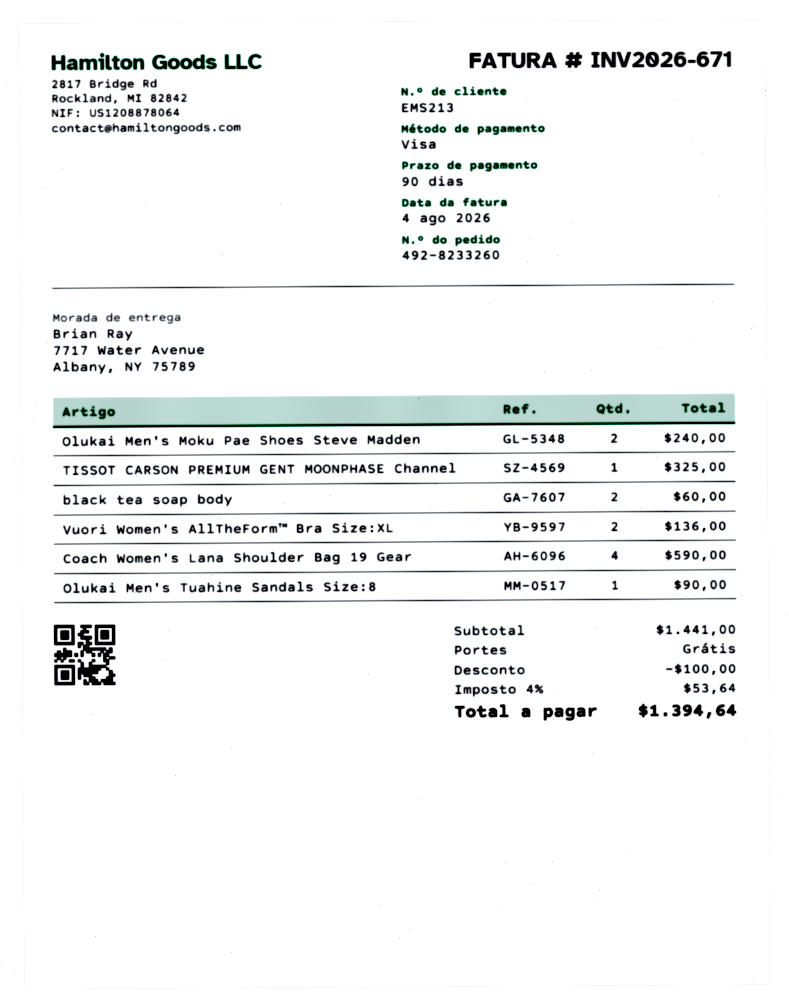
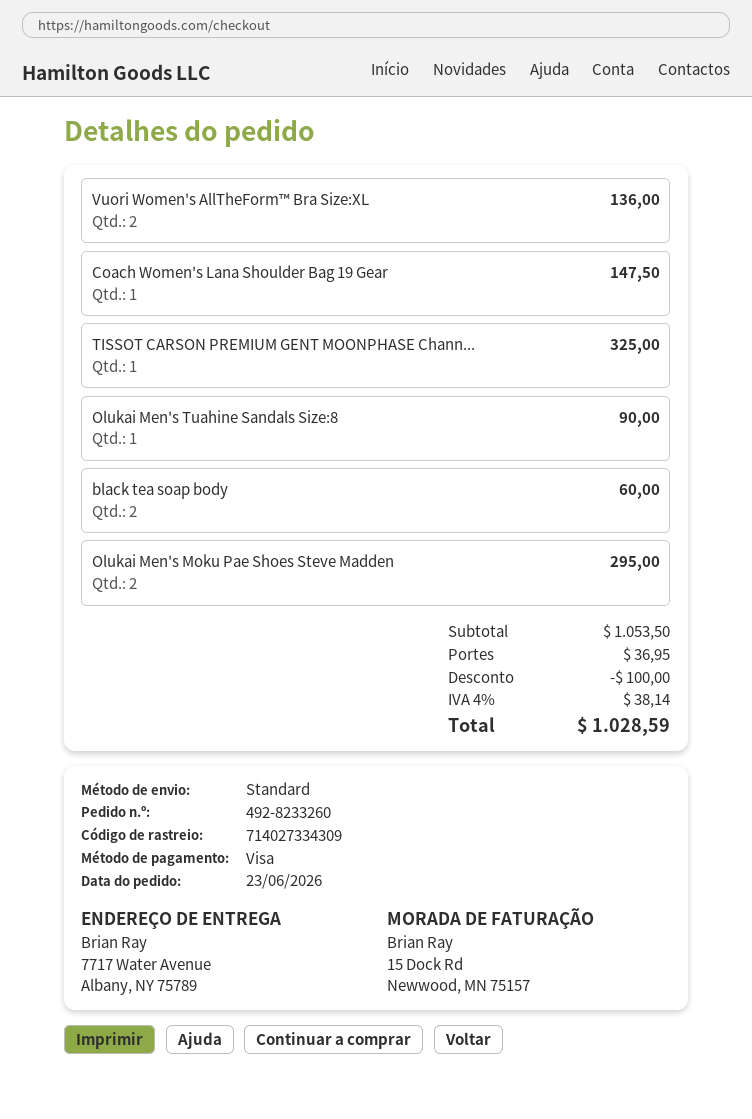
Olukai Men's Moku Pae Shoes Steve Madden: 2 for 240.00 -> 2 for 295.00
Coach Women's Lana Shoulder Bag 19 Gear: 4 for 590.00 -> 1 for 147.50
subtotal: 1441.00 -> 1053.50
shipping: 0.00 -> 36.95
tax: 4% = 53.64 -> 4% = 38.14
total: 1394.64 -> 1028.59

